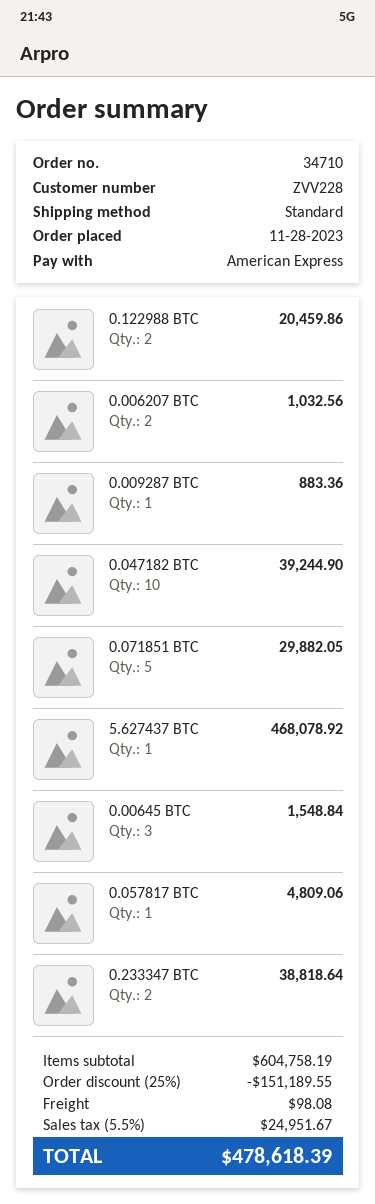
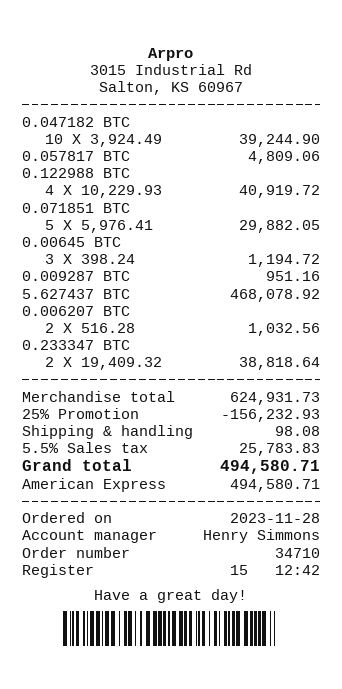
0.122988 BTC: 2 for 20459.86 -> 4 for 40919.72
0.009287 BTC: 1 for 883.36 -> 1 for 951.16
0.00645 BTC: 3 for 1548.84 -> 3 for 1194.72
subtotal: 604758.19 -> 624931.73
discount: 25% = 151189.55 -> 25% = 156232.93
tax: 5.5% = 24951.67 -> 5.5% = 25783.83
total: 478618.39 -> 494580.71

